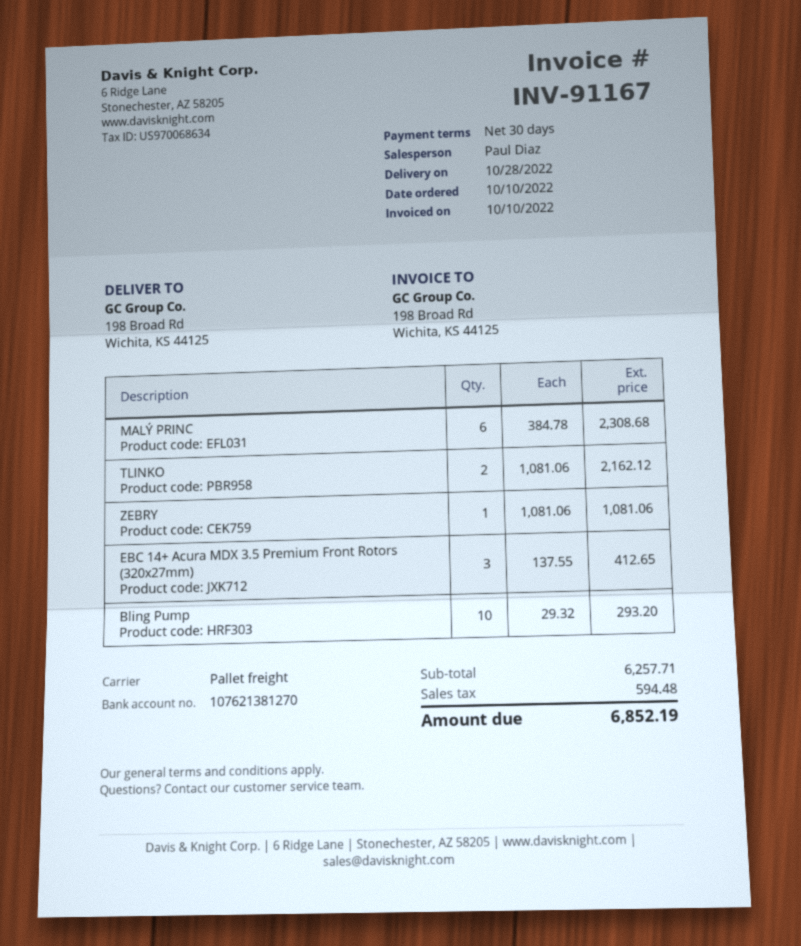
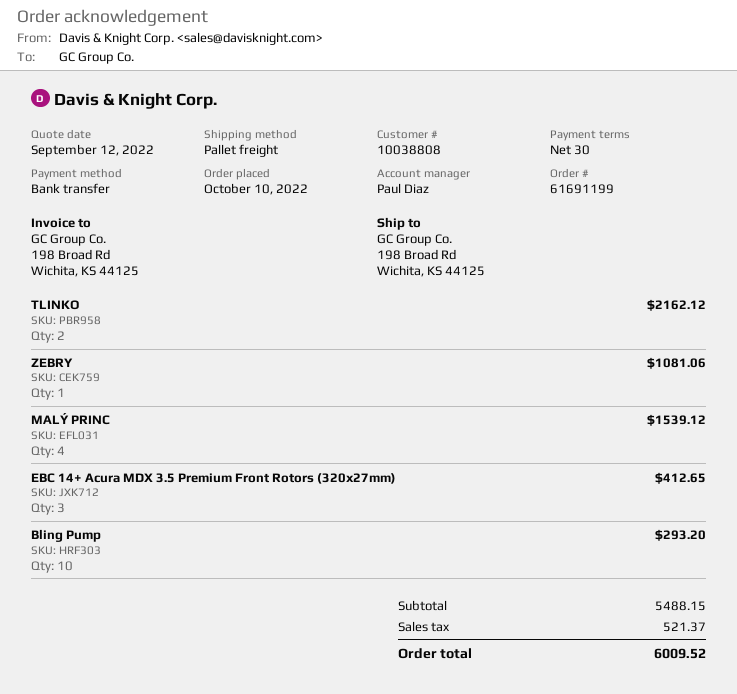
MALÝ PRINC: 6 for 2308.68 -> 4 for 1539.12
subtotal: 6257.71 -> 5488.15
tax: 594.48 -> 521.37
total: 6852.19 -> 6009.52

